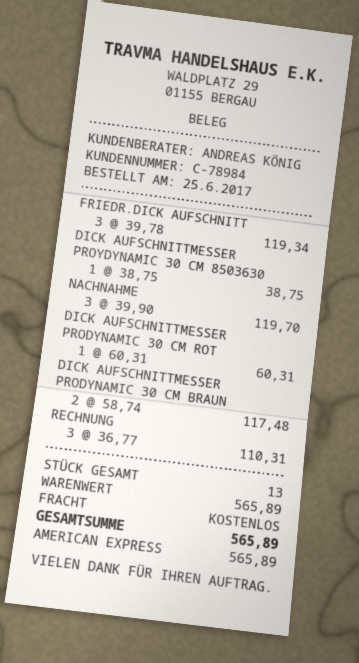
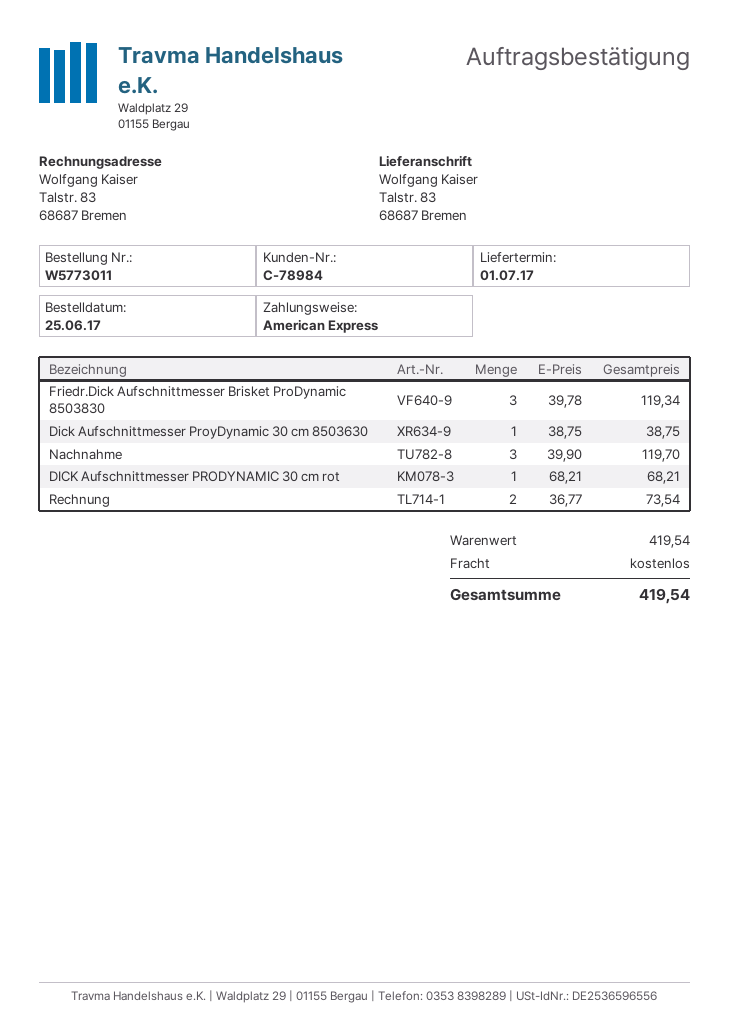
DICK AUFSCHNITTMESSER PRODYNAMIC 30 CM ROT: 1 x 60.31 = 60.31 -> 1 x 68.21 = 68.21
DICK AUFSCHNITTMESSER PRODYNAMIC 30 CM BRAUN: 2 x 58.74 = 117.48 -> none
RECHNUNG: 3 x 36.77 = 110.31 -> 2 x 36.77 = 73.54
subtotal: 565.89 -> 419.54
total: 565.89 -> 419.54

